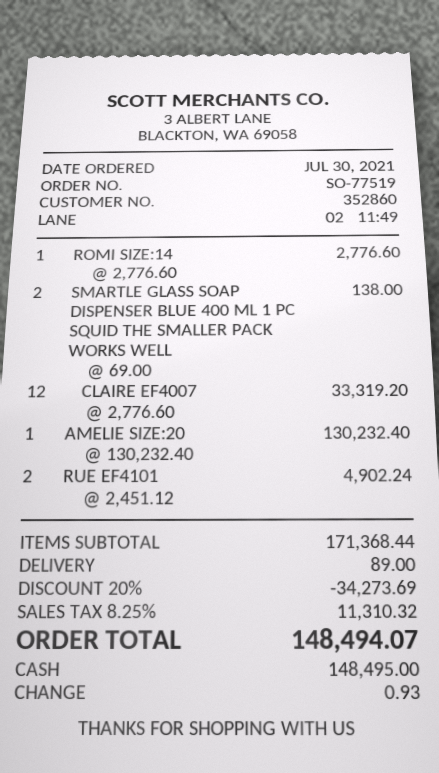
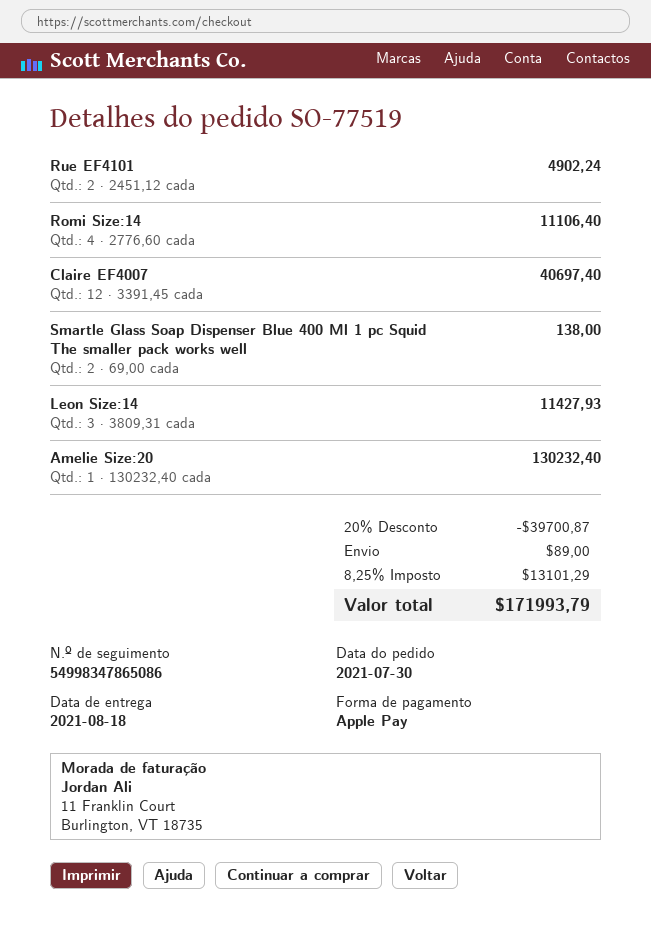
payment method: cash -> Apple Pay
ROMI SIZE:14: 1 x 2776.60 = 2776.60 -> 4 x 2776.60 = 11106.40
CLAIRE EF4007: 12 x 2776.60 = 33319.20 -> 12 x 3391.45 = 40697.40
Leon Size:14: none -> 3 x 3809.31 = 11427.93
discount: 20% = 34273.69 -> 20% = 39700.87
tax: 8.25% = 11310.32 -> 8.25% = 13101.29
total: 148494.07 -> 171993.79

